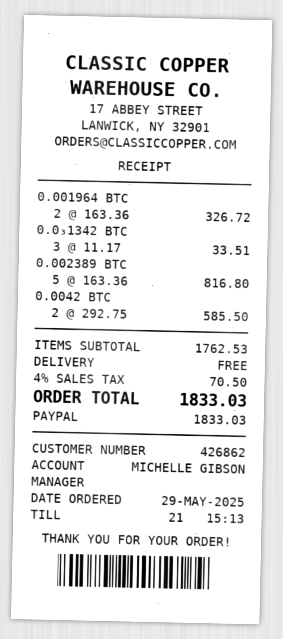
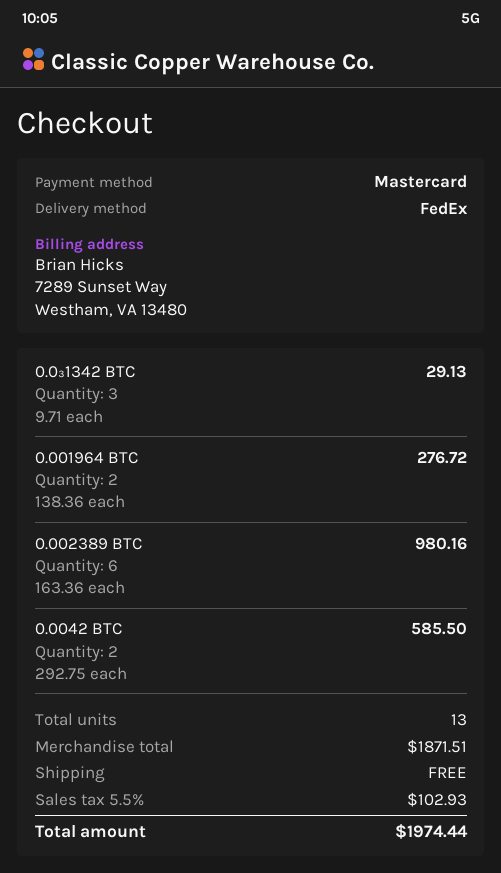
payment method: PayPal -> Mastercard
0.001964 BTC: 2 x 163.36 = 326.72 -> 2 x 138.36 = 276.72
0.0₃1342 BTC: 3 x 11.17 = 33.51 -> 3 x 9.71 = 29.13
0.002389 BTC: 5 x 163.36 = 816.80 -> 6 x 163.36 = 980.16
subtotal: 1762.53 -> 1871.51
tax: 4% = 70.50 -> 5.5% = 102.93
total: 1833.03 -> 1974.44

